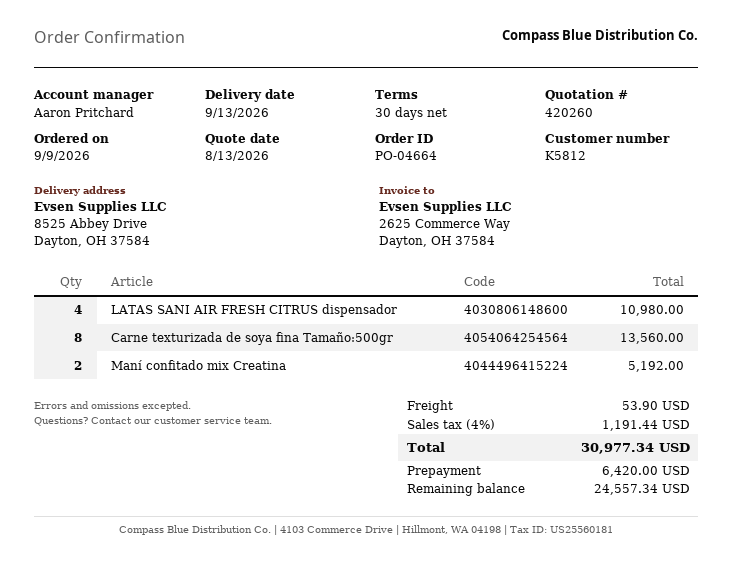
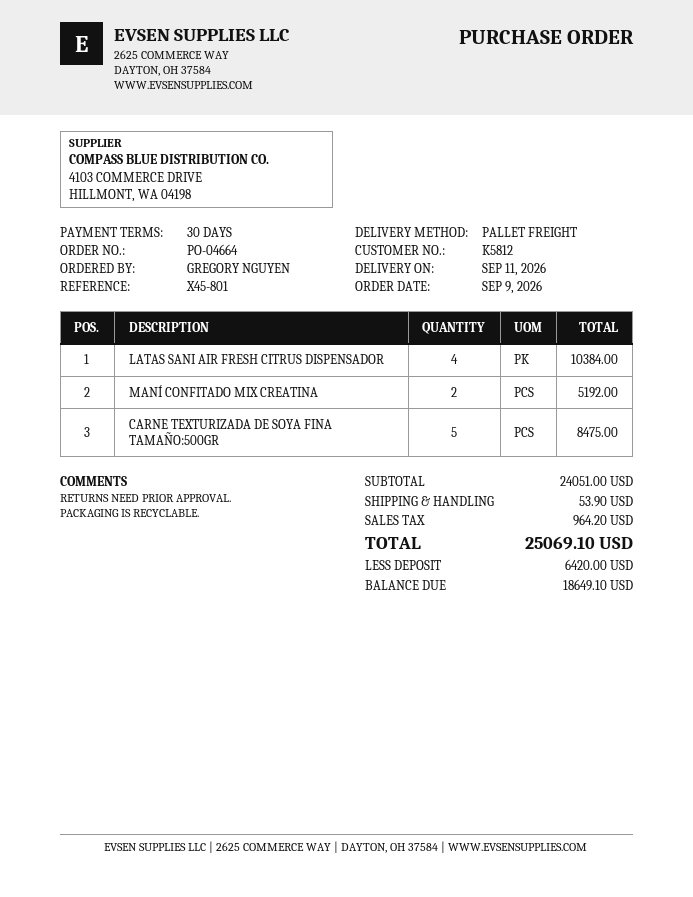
delivery date: 2026-09-13 -> 2026-09-11
LATAS SANI AIR FRESH CITRUS dispensador: 4 for 10980.00 -> 4 for 10384.00
Carne texturizada de soya fina Tamaño:500gr: 8 for 13560.00 -> 5 for 8475.00
tax: 1191.44 -> 964.20
total: 30977.34 -> 25069.10
balance: 24557.34 -> 18649.10

